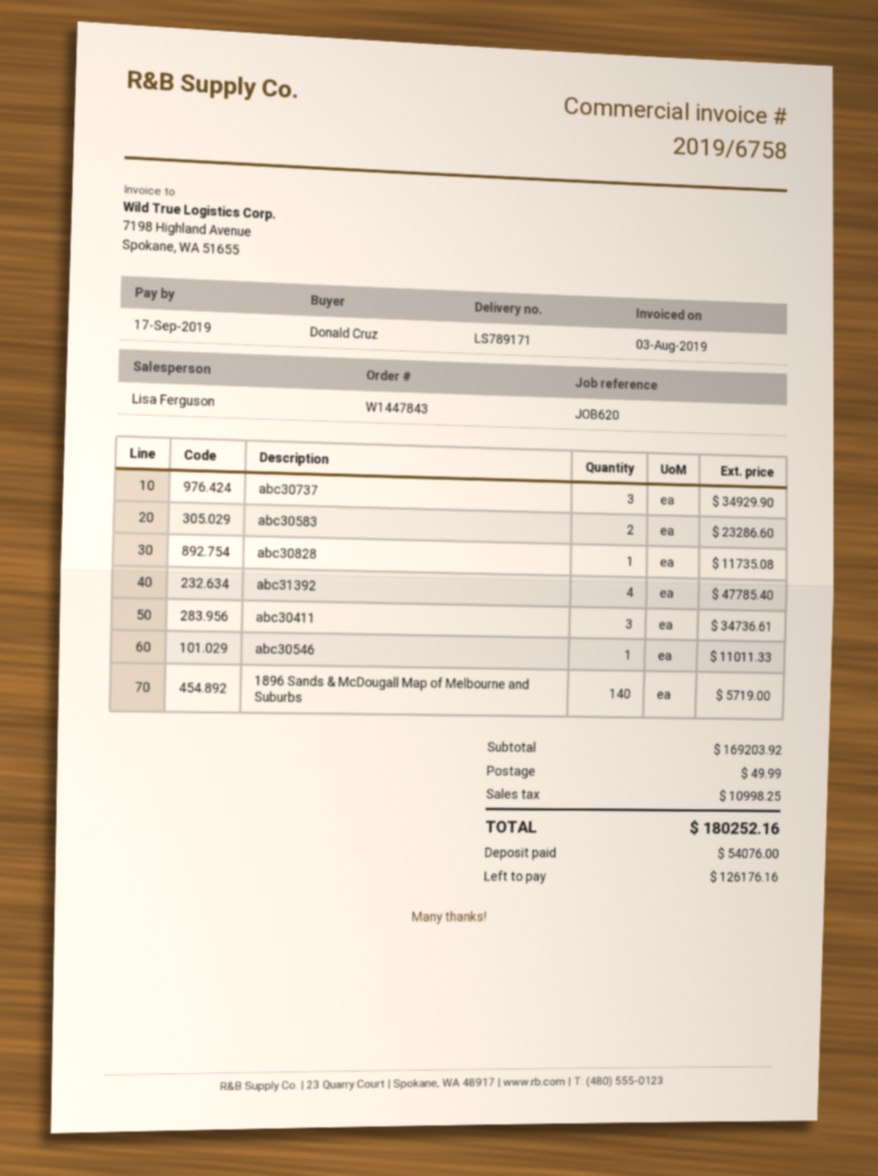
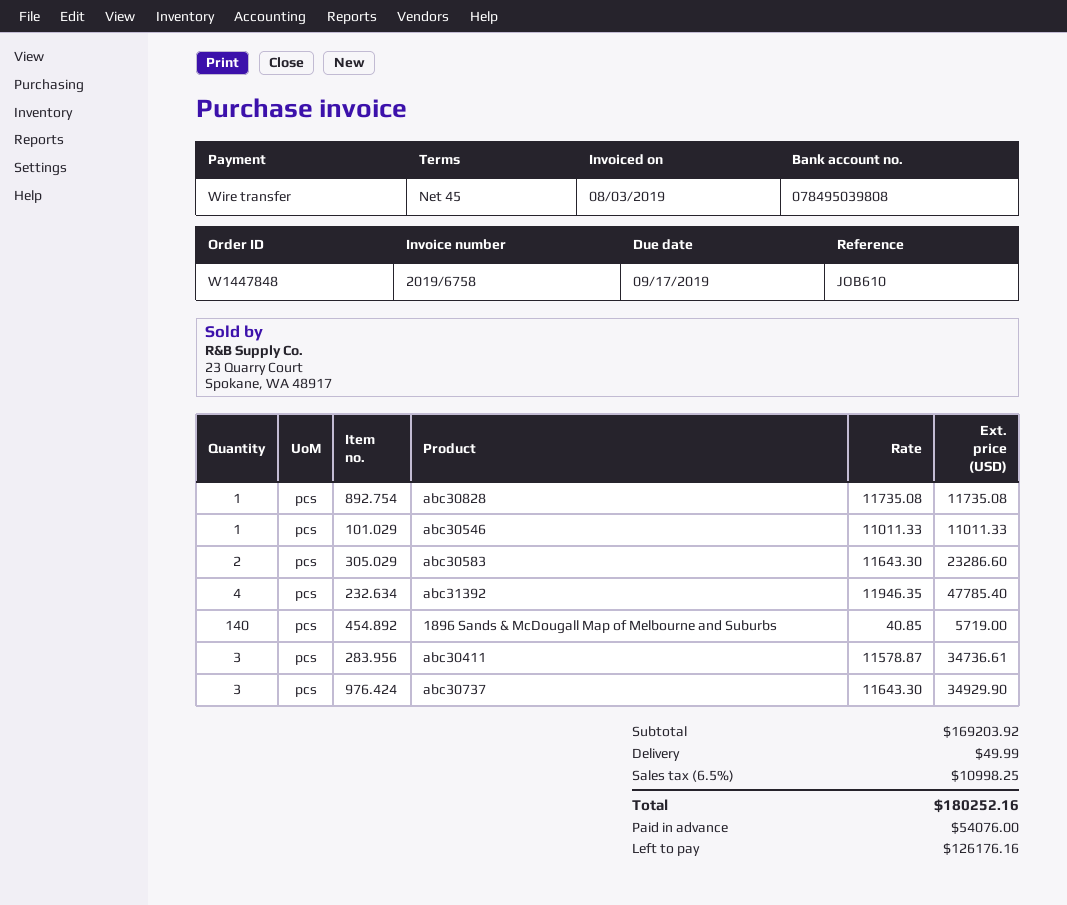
order number: W1447843 -> W1447848
reference: JOB620 -> JOB610

